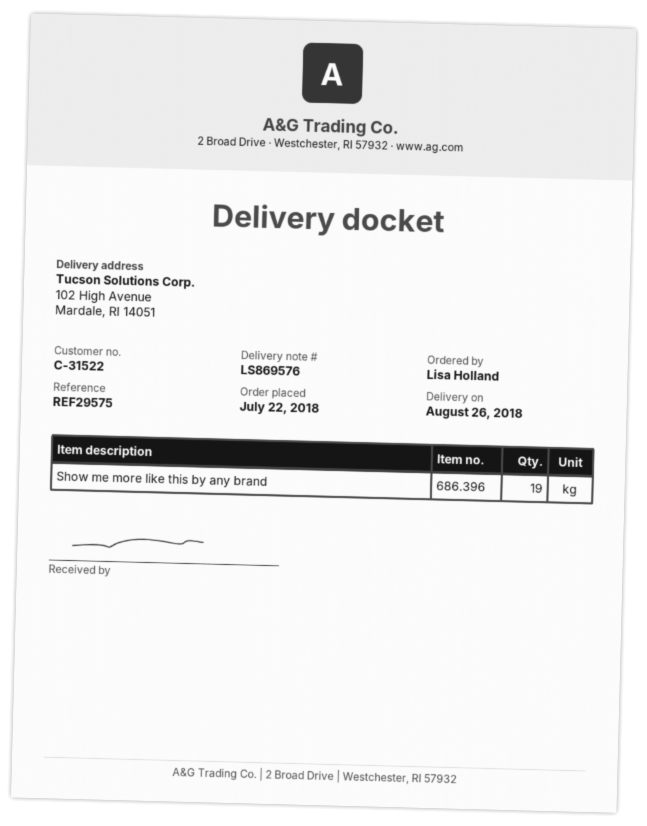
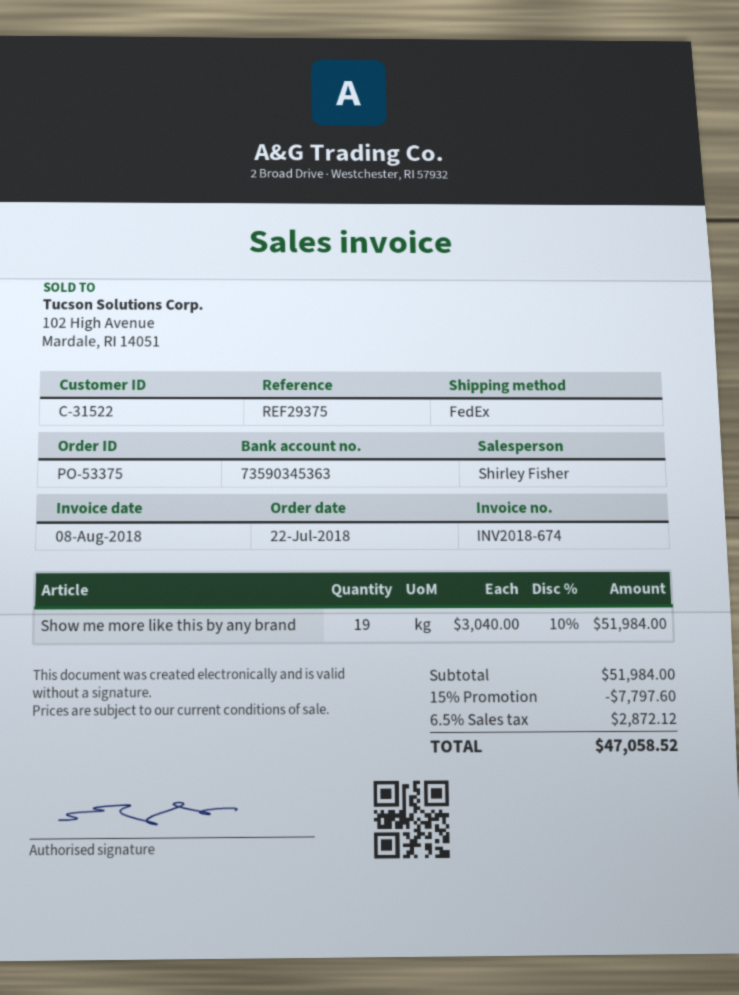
reference: REF29575 -> REF29375

